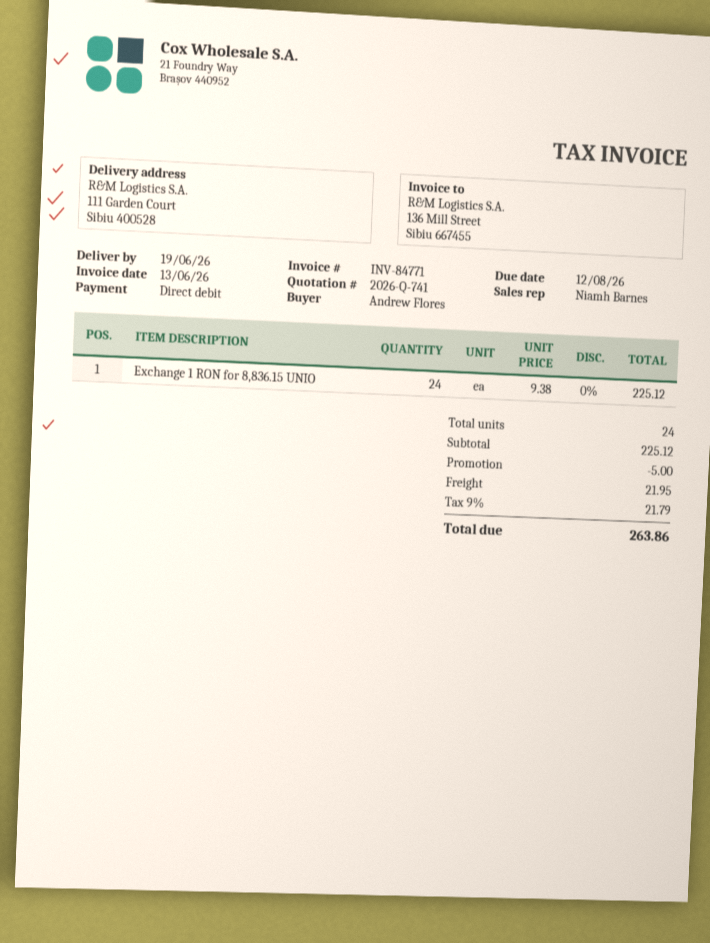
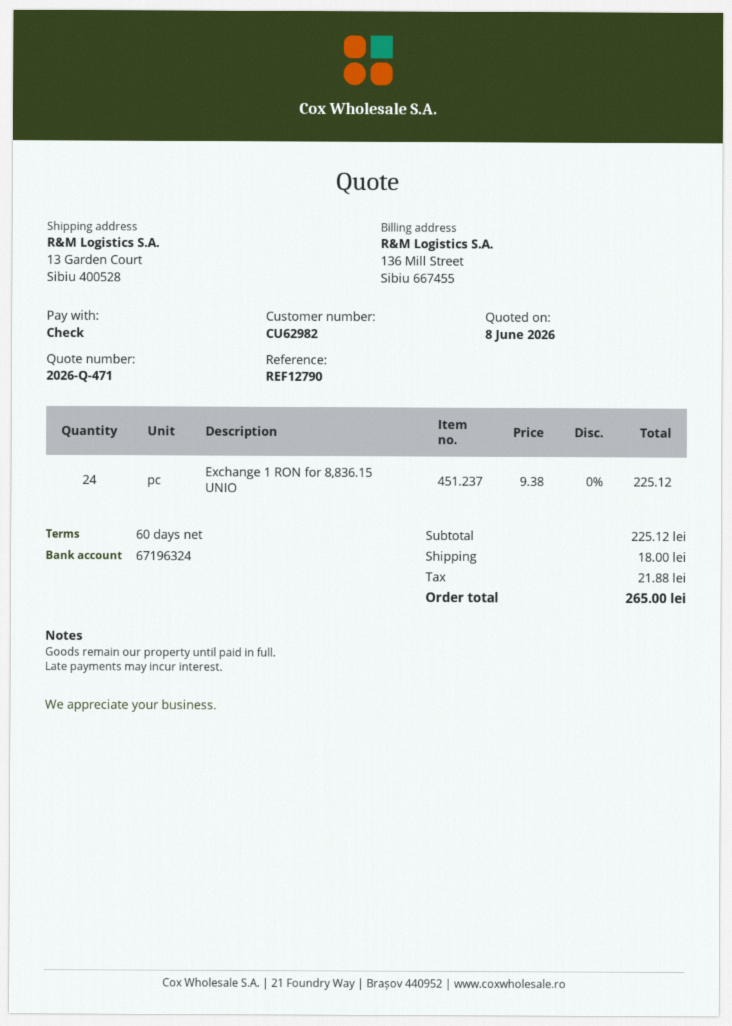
quote number: 2026-Q-741 -> 2026-Q-471
payment method: direct debit -> cheque
ship to: 111 Garden Court, Sibiu 400528 -> 13 Garden Court, Sibiu 400528
discount: 5.00 -> none
shipping: 21.95 -> 18.00
tax: 21.79 -> 21.88
total: 263.86 -> 265.00

